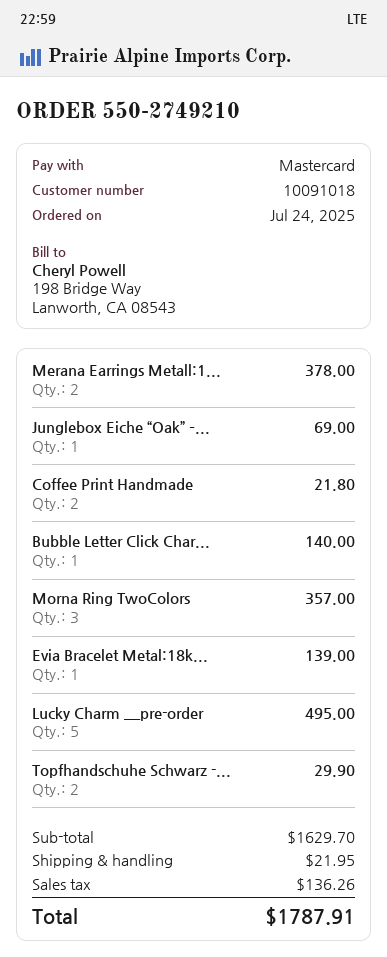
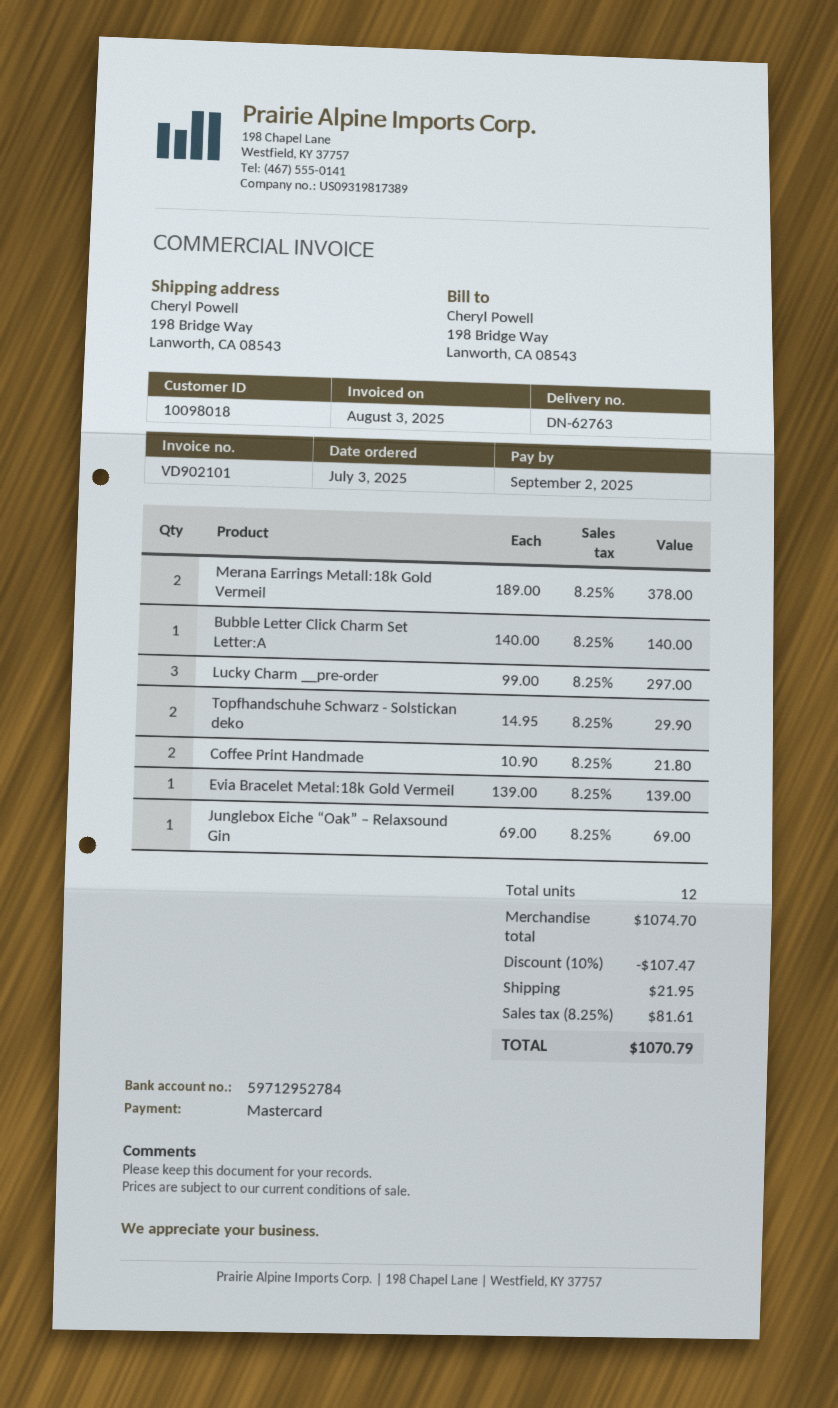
order date: 2025-07-24 -> 2025-07-03
customer number: 10091018 -> 10098018
Morna Ring TwoColors: 3 for 357.00 -> none
Lucky Charm __pre-order: 5 for 495.00 -> 3 for 297.00
subtotal: 1629.70 -> 1074.70
discount: none -> 10% = 107.47
tax: 136.26 -> 81.61
total: 1787.91 -> 1070.79

